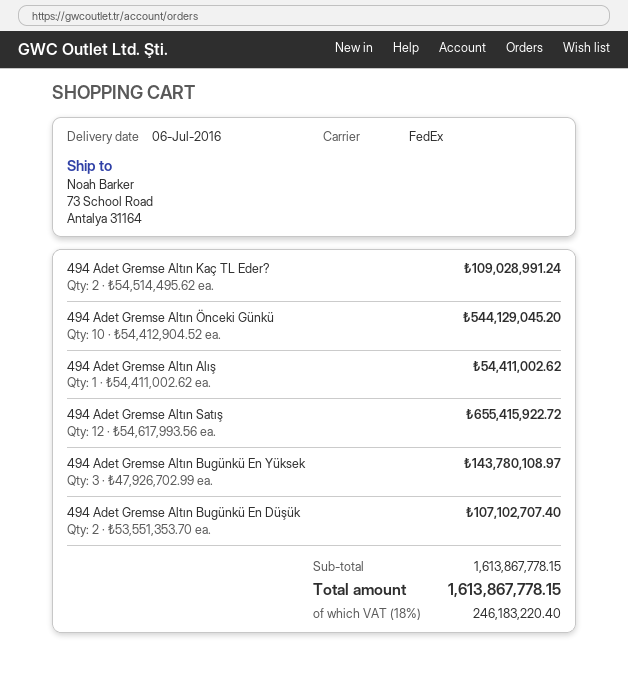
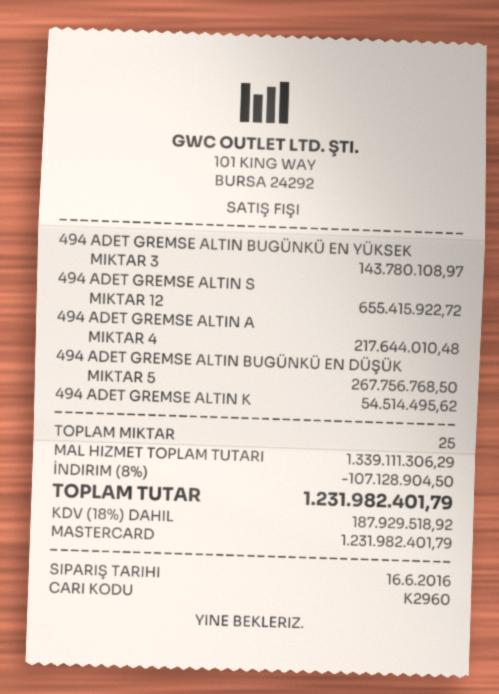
494 Adet Gremse Altın Kaç TL Eder?: 2 for 109028991.24 -> 1 for 54514495.62
494 Adet Gremse Altın Önceki Günkü: 10 for 544129045.20 -> none
494 Adet Gremse Altın Alış: 1 for 54411002.62 -> 4 for 217644010.48
494 Adet Gremse Altın Bugünkü En Düşük: 2 for 107102707.40 -> 5 for 267756768.50
subtotal: 1613867778.15 -> 1339111306.29
discount: none -> 8% = 107128904.50
tax: 18% = 246183220.40 -> 18% = 187929518.92
total: 1613867778.15 -> 1231982401.79

